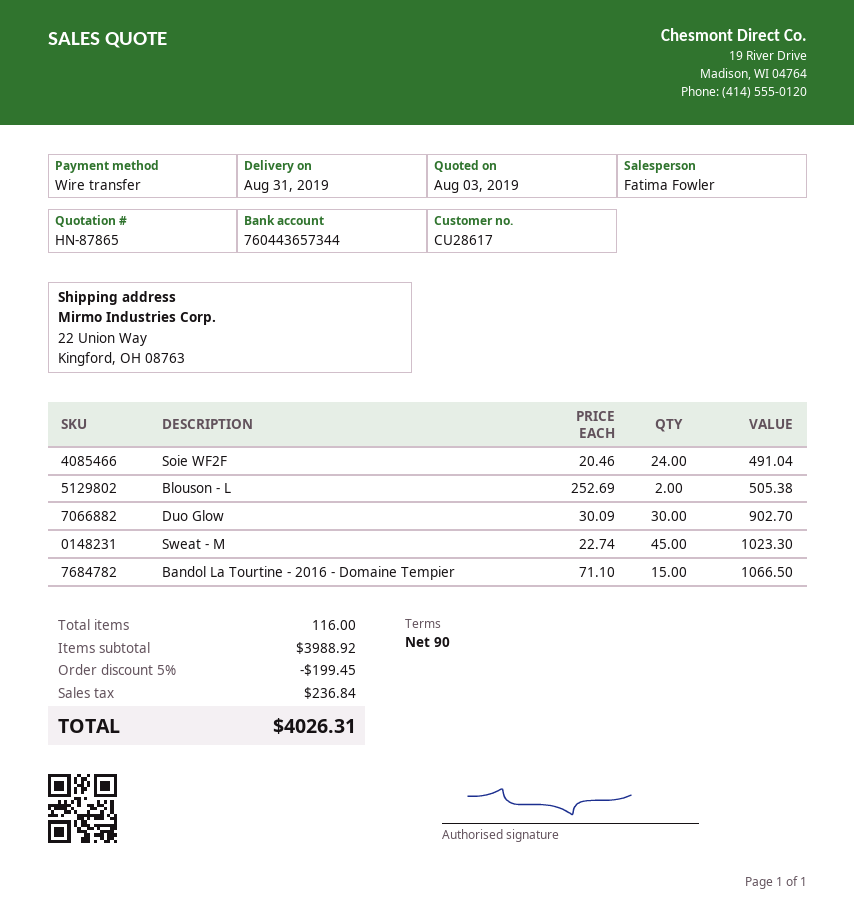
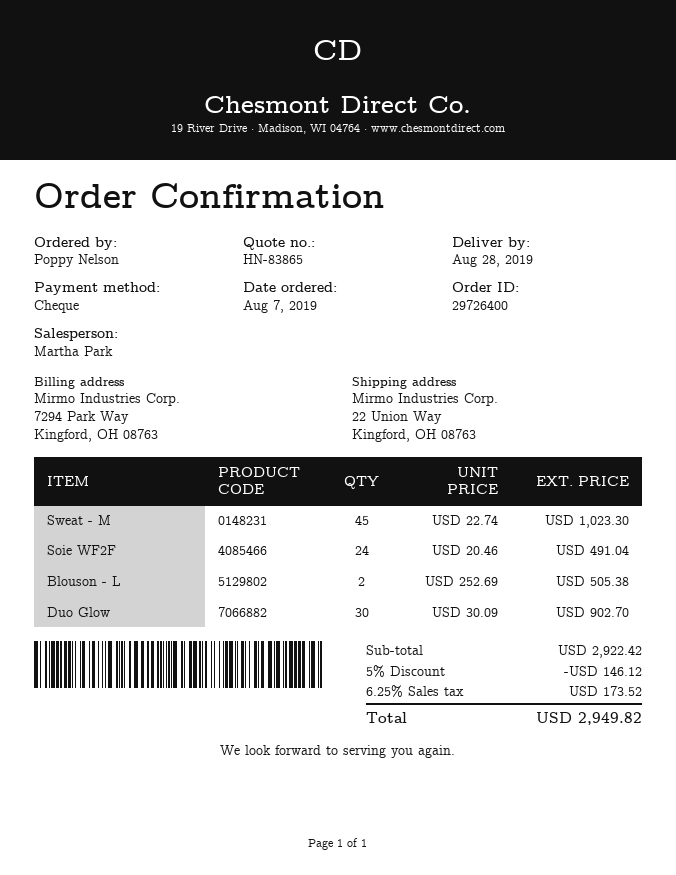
quote number: HN-87865 -> HN-83865
delivery date: 2019-08-31 -> 2019-08-28
sales rep: Fatima Fowler -> Martha Park
payment method: bank transfer -> cheque
Bandol La Tourtine - 2016 - Domaine Tempier: 15 x 71.10 = 1066.50 -> none
subtotal: 3988.92 -> 2922.42
discount: 5% = 199.45 -> 5% = 146.12
tax: 236.84 -> 173.52
total: 4026.31 -> 2949.82

